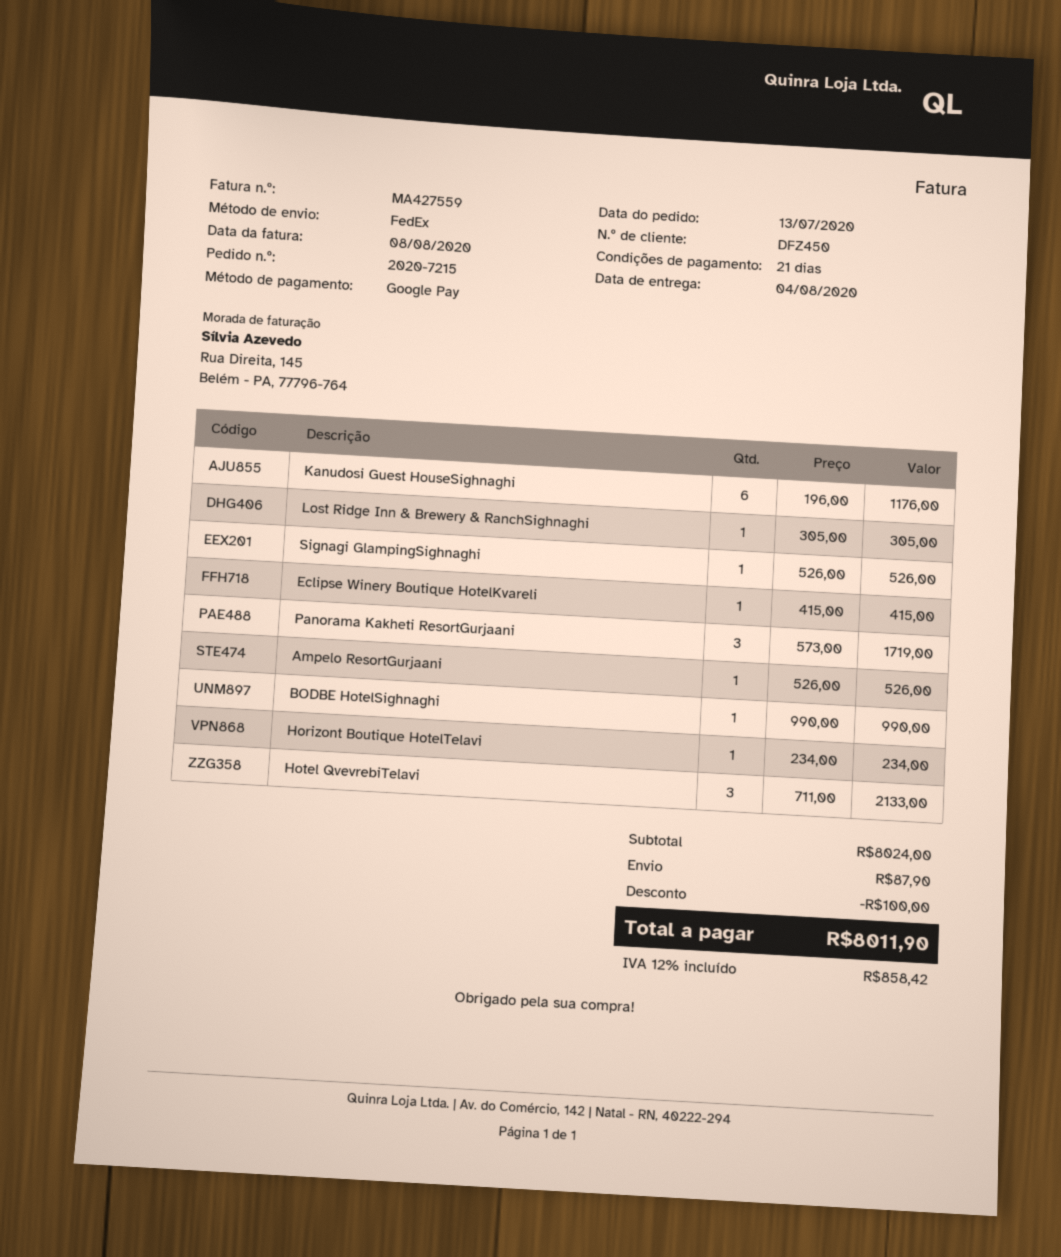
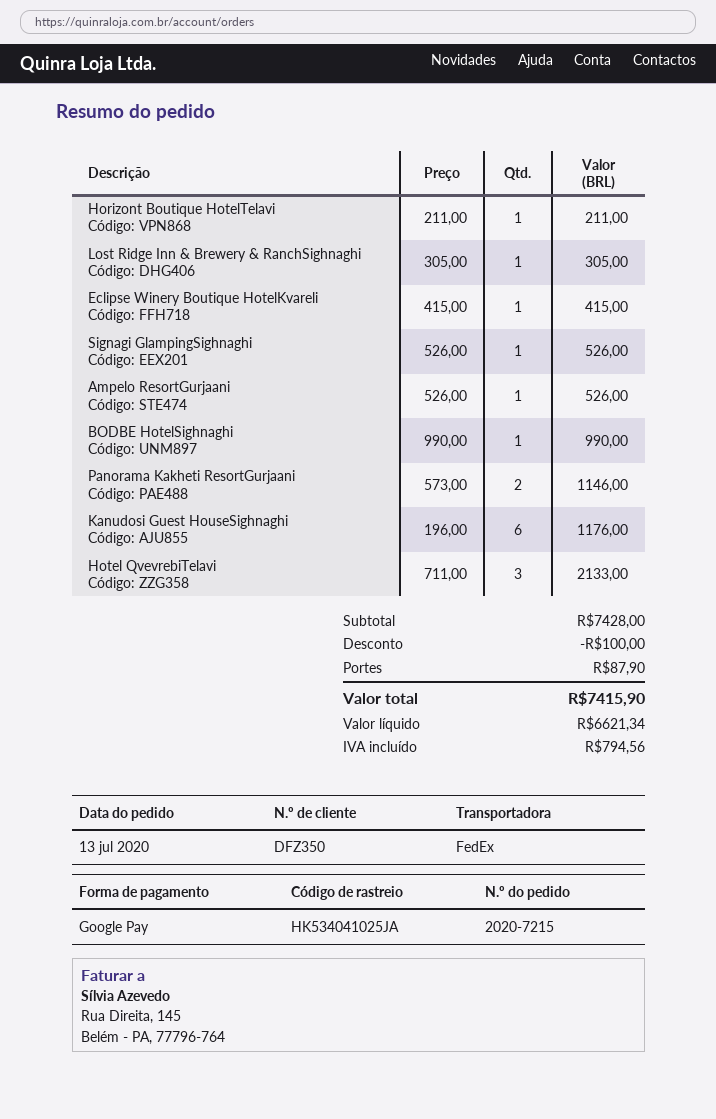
customer number: DFZ450 -> DFZ350
Panorama Kakheti ResortGurjaani: 3 x 573.00 = 1719.00 -> 2 x 573.00 = 1146.00
Horizont Boutique HotelTelavi: 1 x 234.00 = 234.00 -> 1 x 211.00 = 211.00
subtotal: 8024.00 -> 7428.00
tax: 858.42 -> 794.56
total: 8011.90 -> 7415.90

